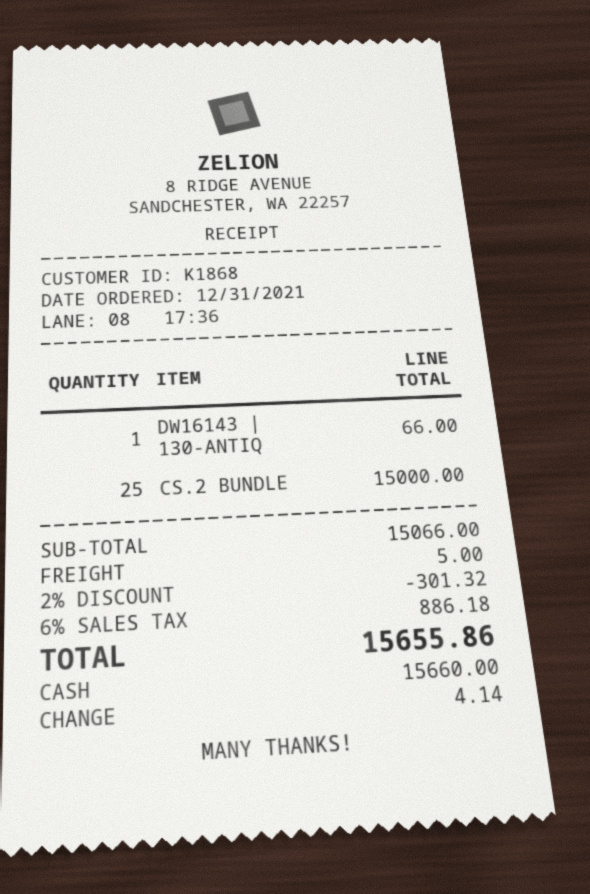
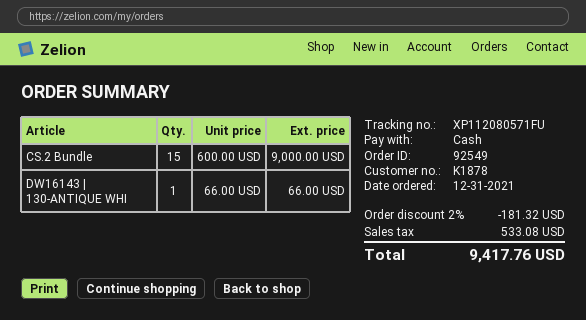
customer number: K1868 -> K1878
CS.2 BUNDLE: 25 for 15000.00 -> 15 for 9000.00
discount: 2% = 301.32 -> 2% = 181.32
shipping: 5.00 -> none
tax: 886.18 -> 533.08
total: 15655.86 -> 9417.76

